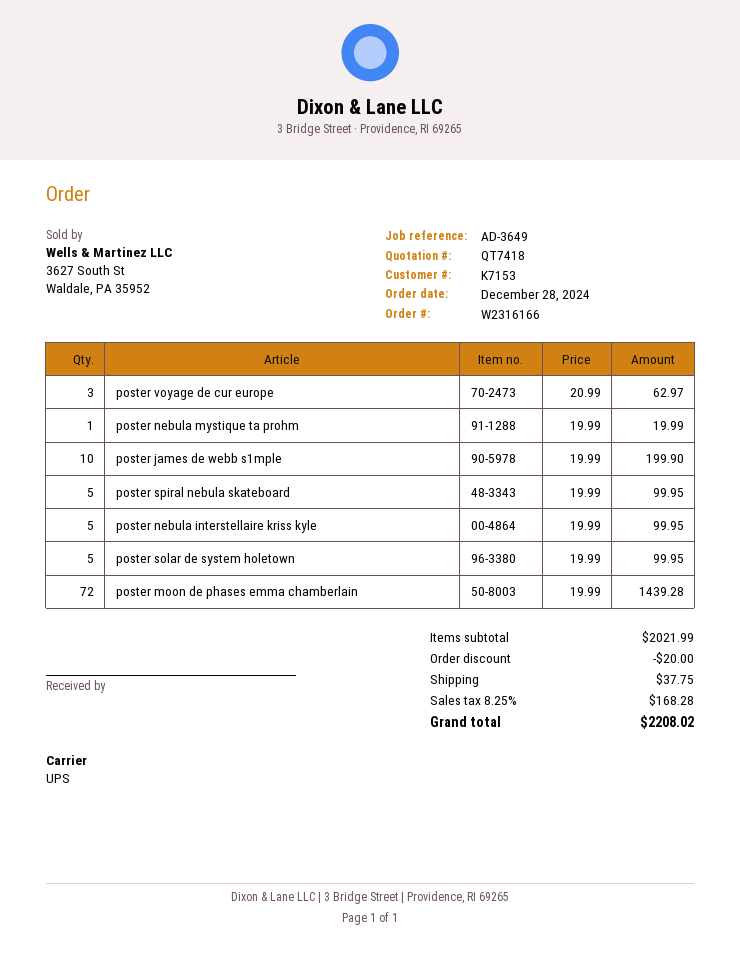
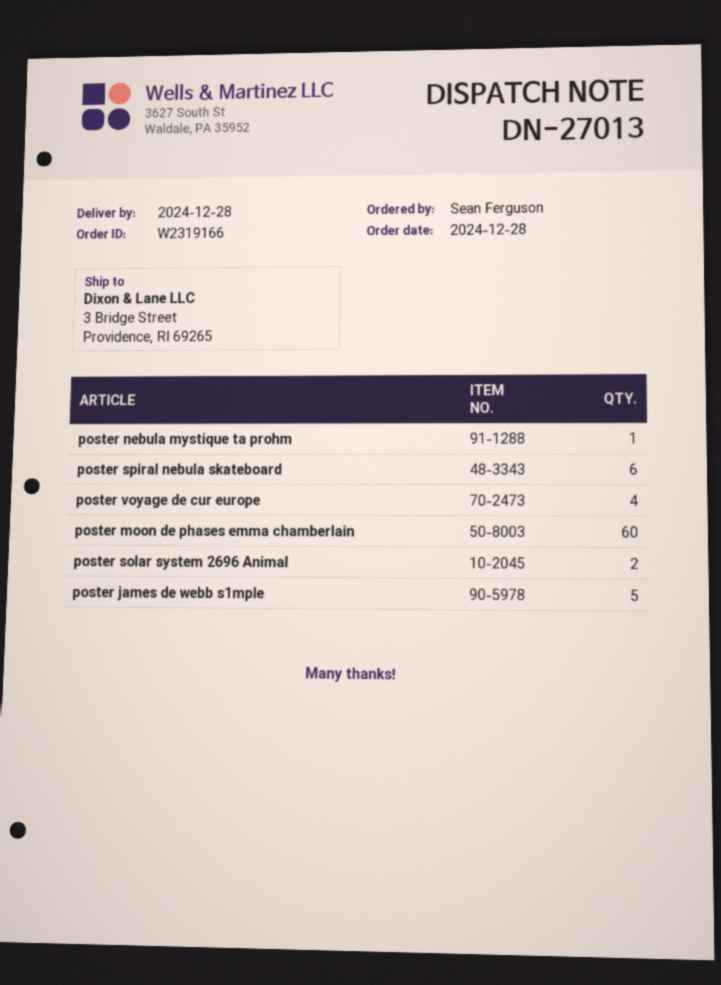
order number: W2316166 -> W2319166
poster voyage de cur europe: 3 -> 4
poster james de webb s1mple: 10 -> 5
poster spiral nebula skateboard: 5 -> 6
poster nebula interstellaire kriss kyle: 5 -> none
poster solar de system holetown: 5 -> none
poster moon de phases emma chamberlain: 72 -> 60
poster solar system 2696 Animal: none -> 2

